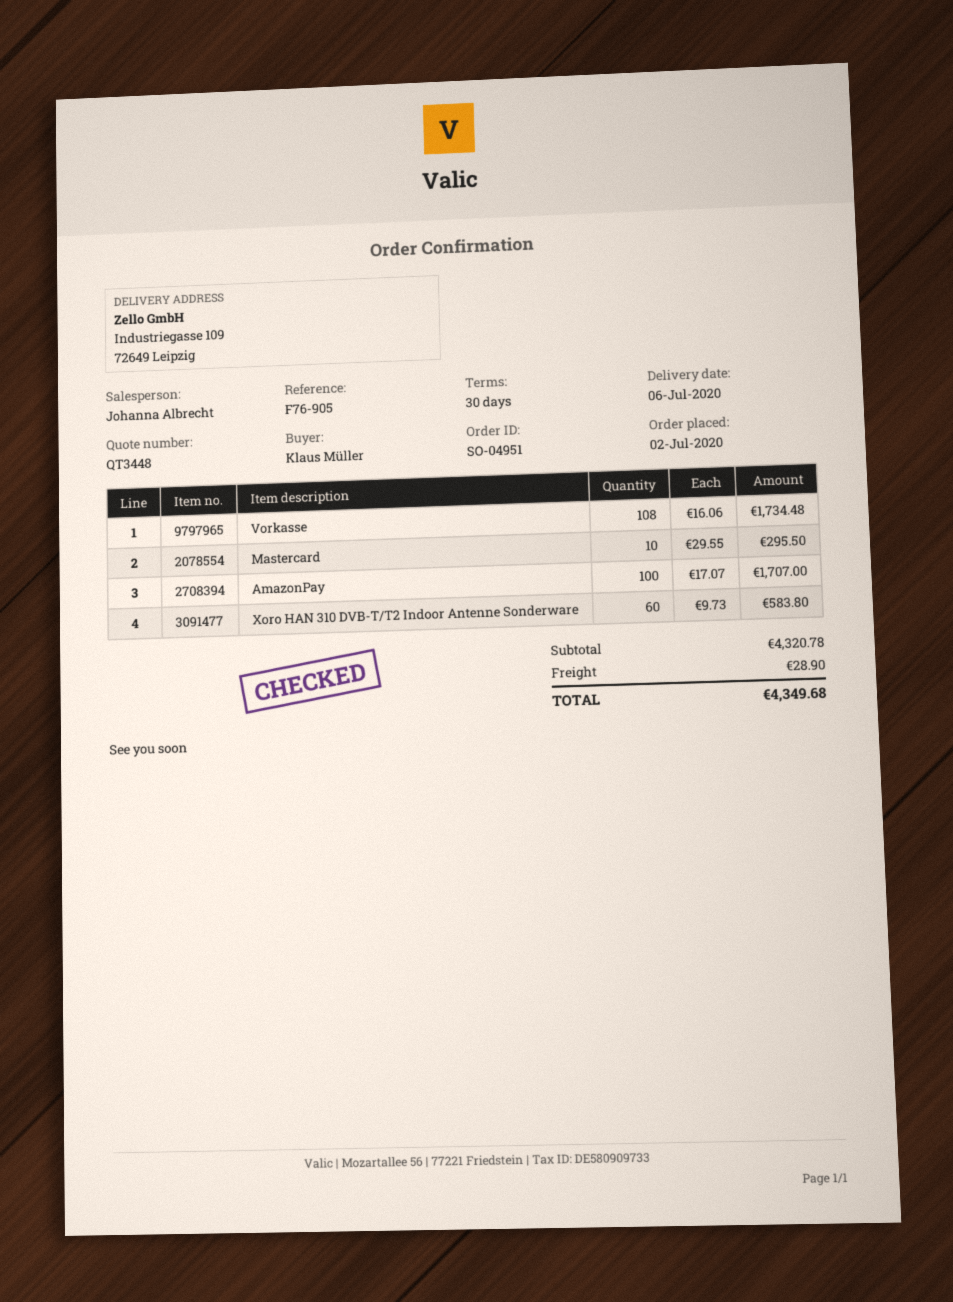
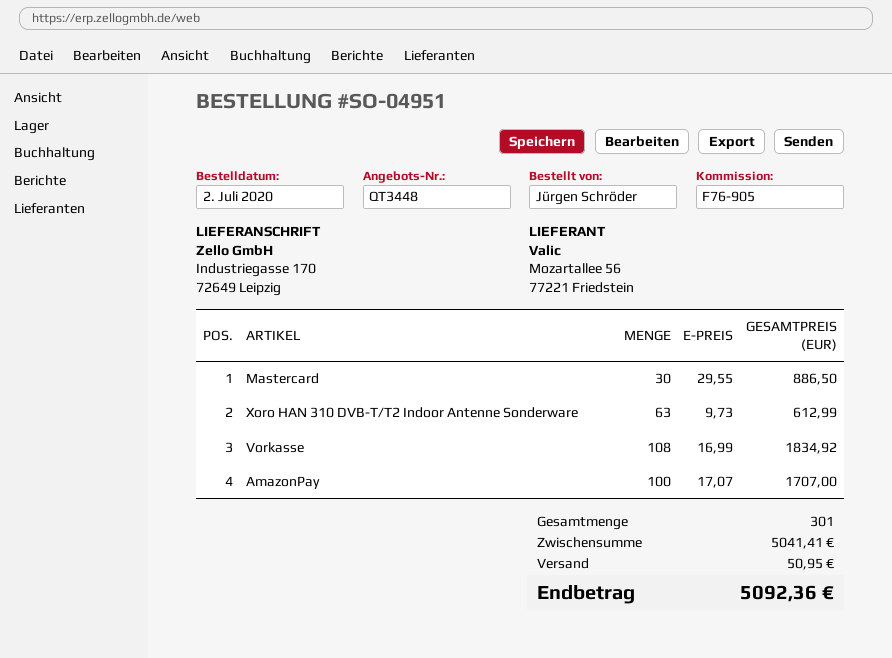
ordered by: Klaus Müller -> Jürgen Schröder
ship to: Industriegasse 109, 72649 Leipzig -> Industriegasse 170, 72649 Leipzig
Vorkasse: 108 x 16.06 = 1734.48 -> 108 x 16.99 = 1834.92
Mastercard: 10 x 29.55 = 295.50 -> 30 x 29.55 = 886.50
Xoro HAN 310 DVB-T/T2 Indoor Antenne Sonderware: 60 x 9.73 = 583.80 -> 63 x 9.73 = 612.99
subtotal: 4320.78 -> 5041.41
shipping: 28.90 -> 50.95
total: 4349.68 -> 5092.36

